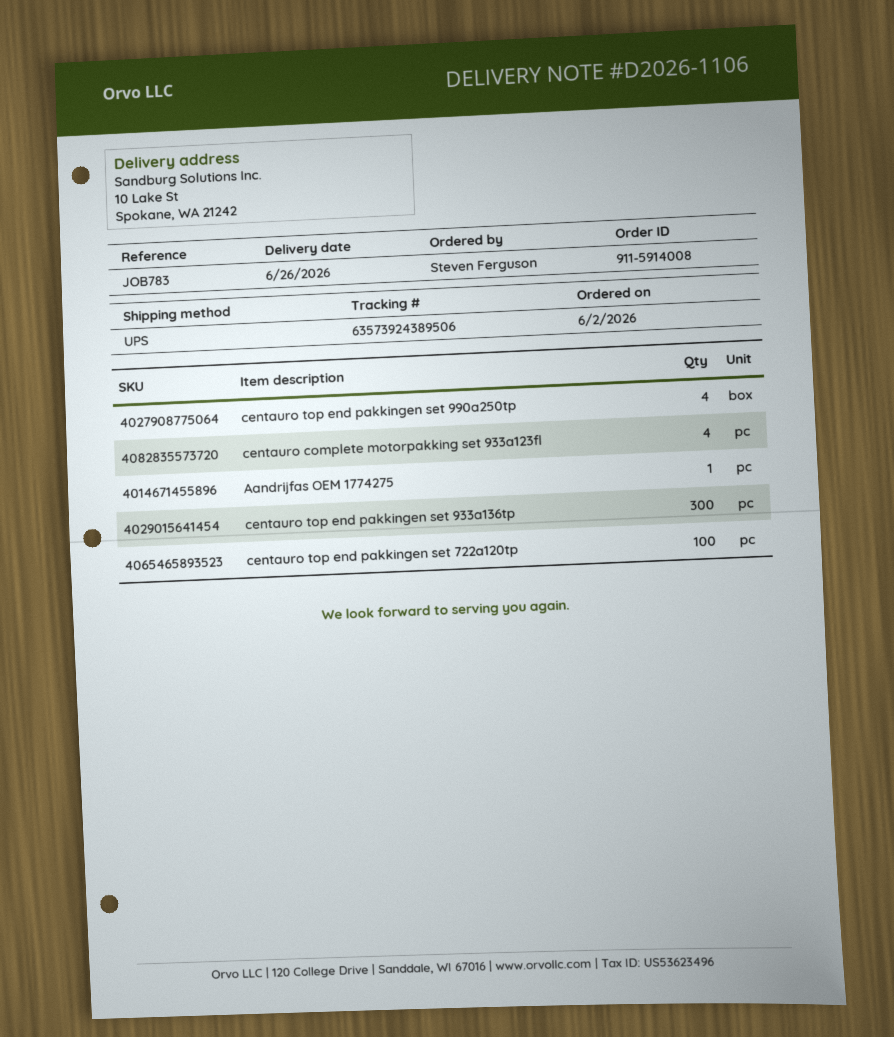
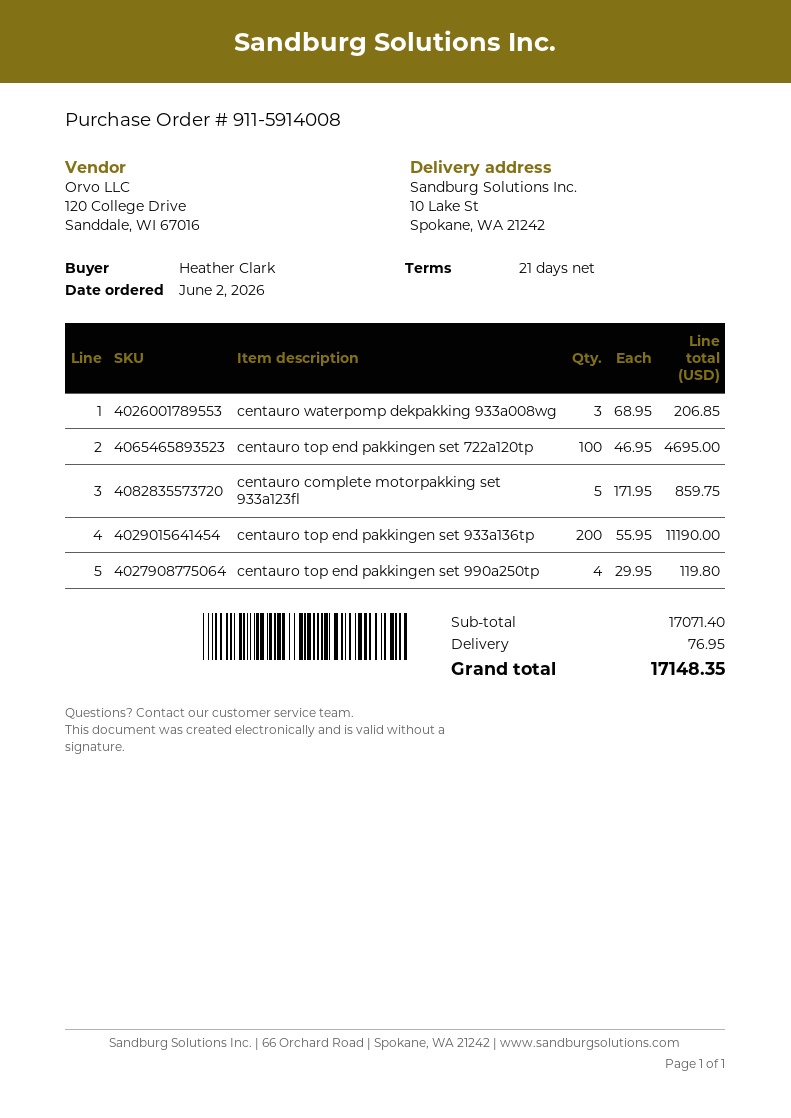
ordered by: Steven Ferguson -> Heather Clark
centauro complete motorpakking set 933a123fl: 4 -> 5
Aandrijfas OEM 1774275: 1 -> none
centauro top end pakkingen set 933a136tp: 300 -> 200
centauro waterpomp dekpakking 933a008wg: none -> 3

